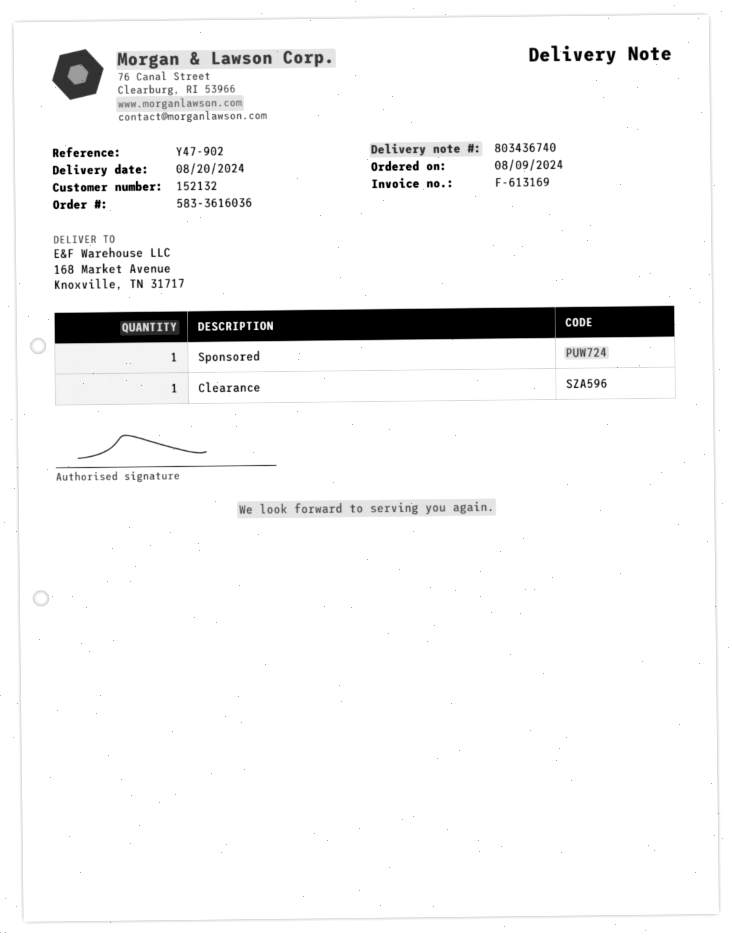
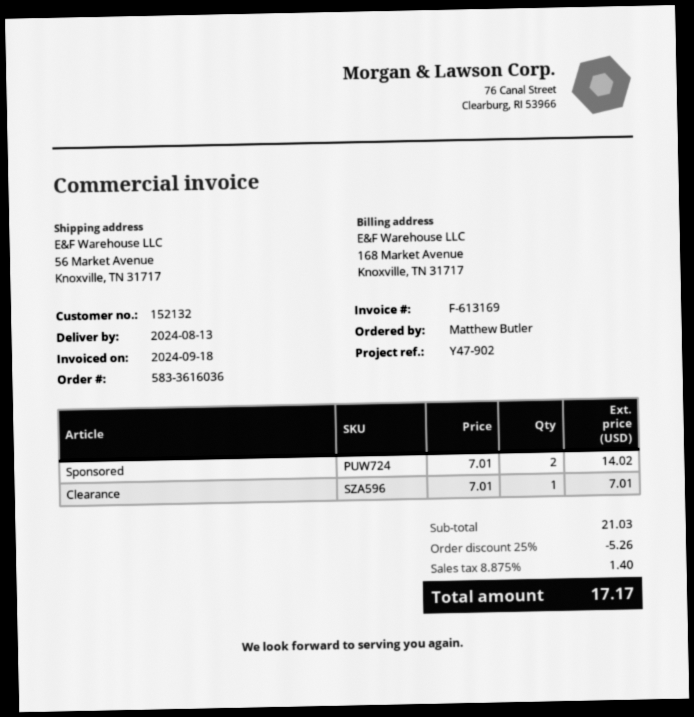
delivery date: 2024-08-20 -> 2024-08-13
ship to: 168 Market Avenue, Knoxville, TN 31717 -> 56 Market Avenue, Knoxville, TN 31717
Sponsored: 1 -> 2

